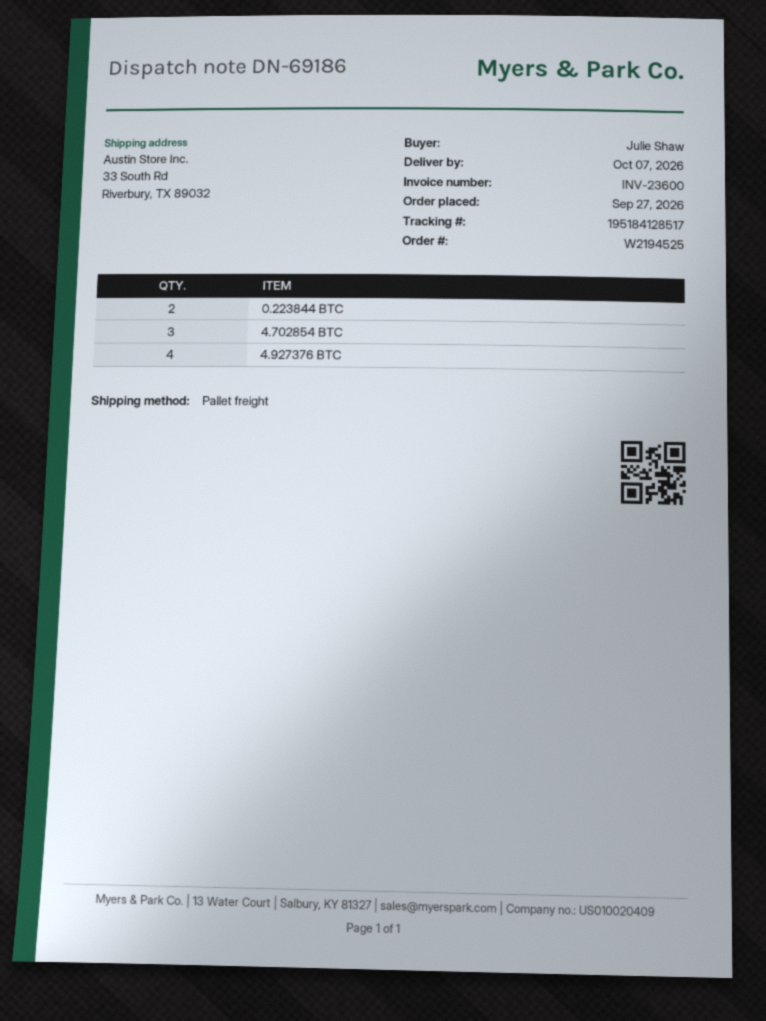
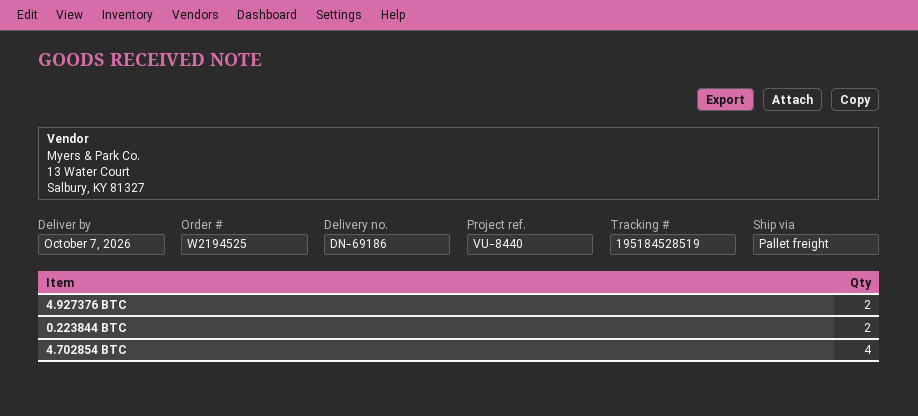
tracking number: 195184128517 -> 195184528519
4.702854 BTC: 3 -> 4
4.927376 BTC: 4 -> 2

